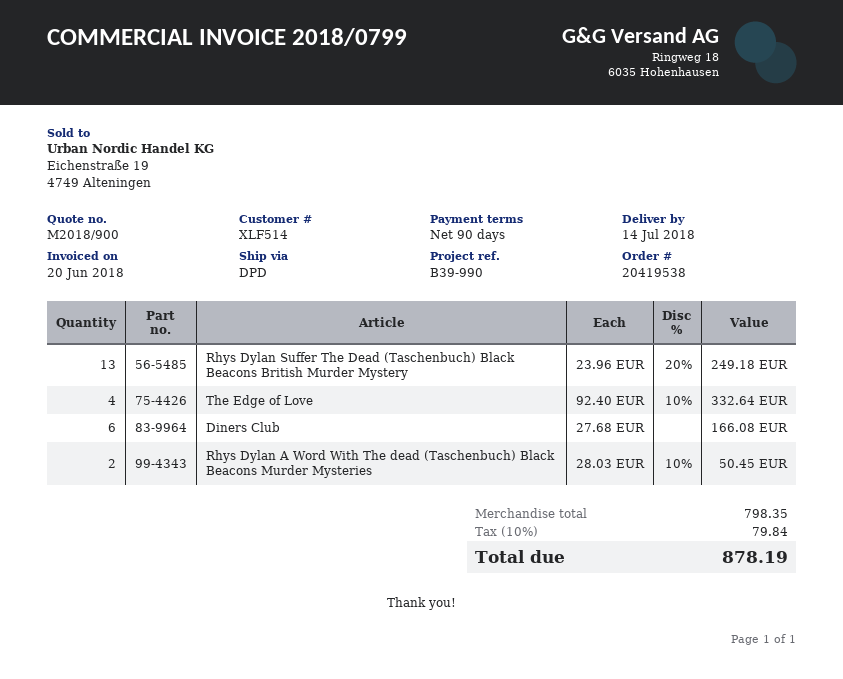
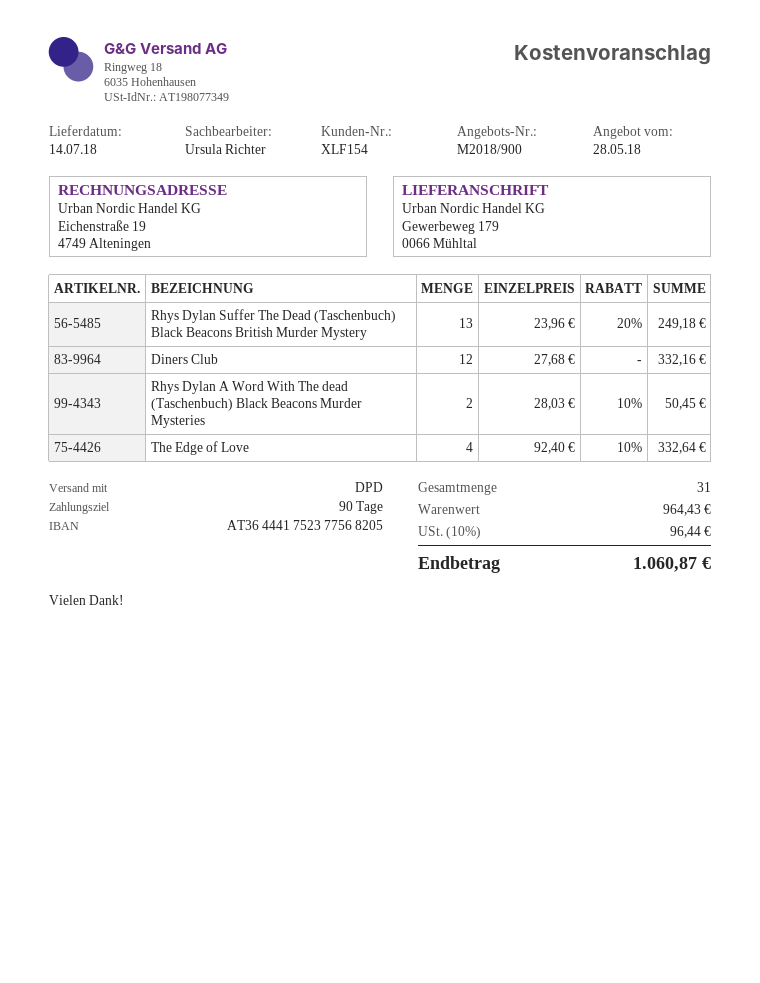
customer number: XLF514 -> XLF154
Diners Club: 6 x 27.68 = 166.08 -> 12 x 27.68 = 332.16
subtotal: 798.35 -> 964.43
tax: 10% = 79.84 -> 10% = 96.44
total: 878.19 -> 1060.87

